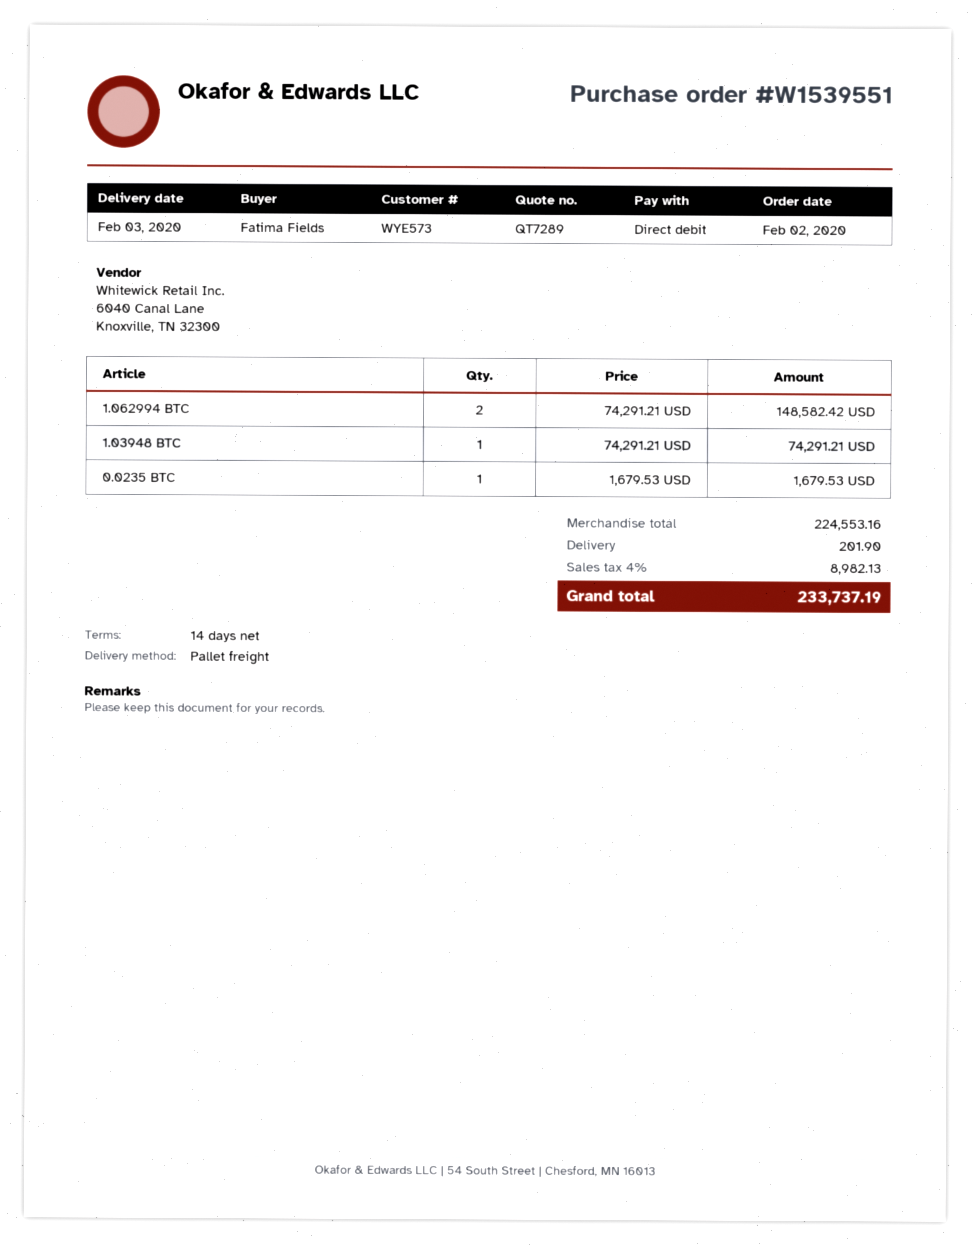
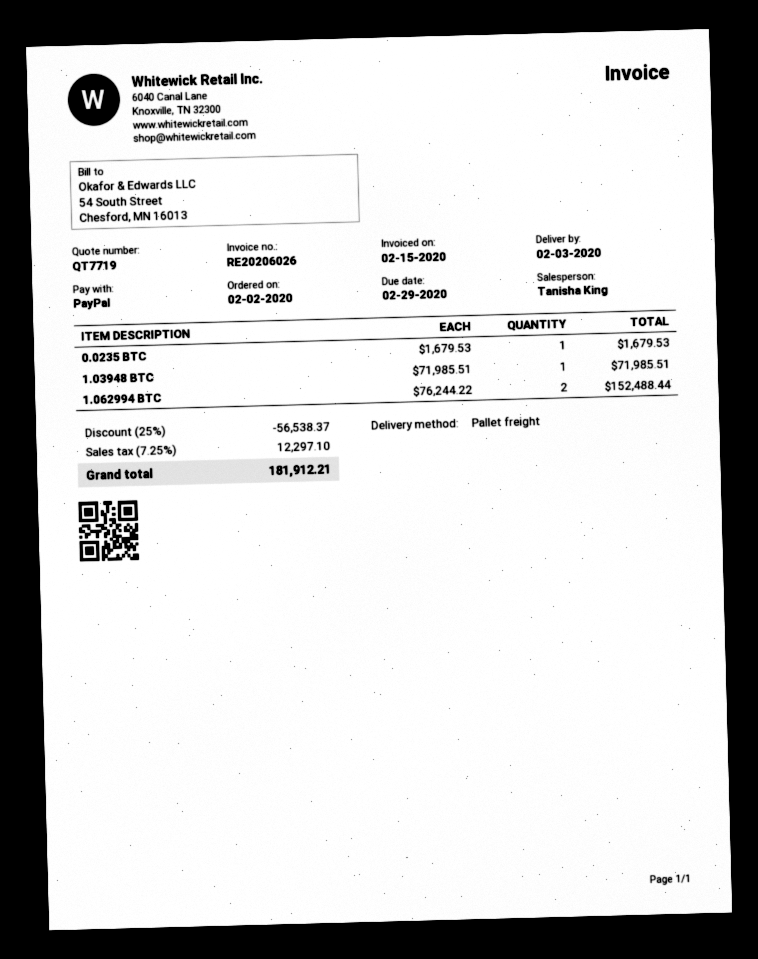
quote number: QT7289 -> QT7719
payment method: direct debit -> PayPal
1.062994 BTC: 2 x 74291.21 = 148582.42 -> 2 x 76244.22 = 152488.44
1.03948 BTC: 1 x 74291.21 = 74291.21 -> 1 x 71985.51 = 71985.51
discount: none -> 25% = 56538.37
shipping: 201.90 -> none
tax: 4% = 8982.13 -> 7.25% = 12297.10
total: 233737.19 -> 181912.21

